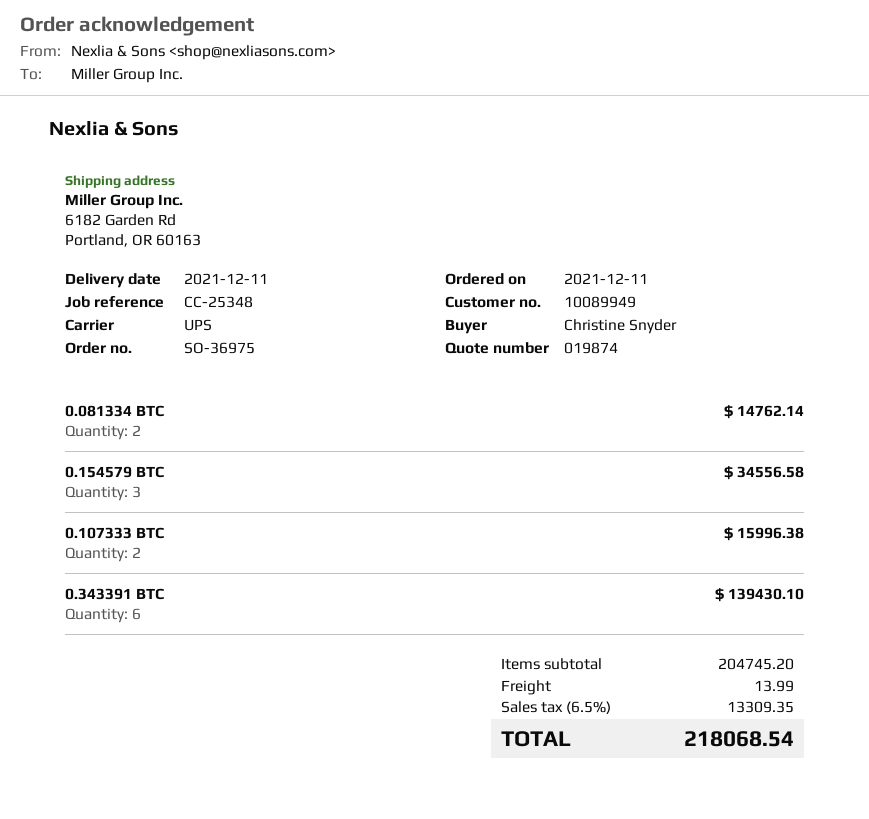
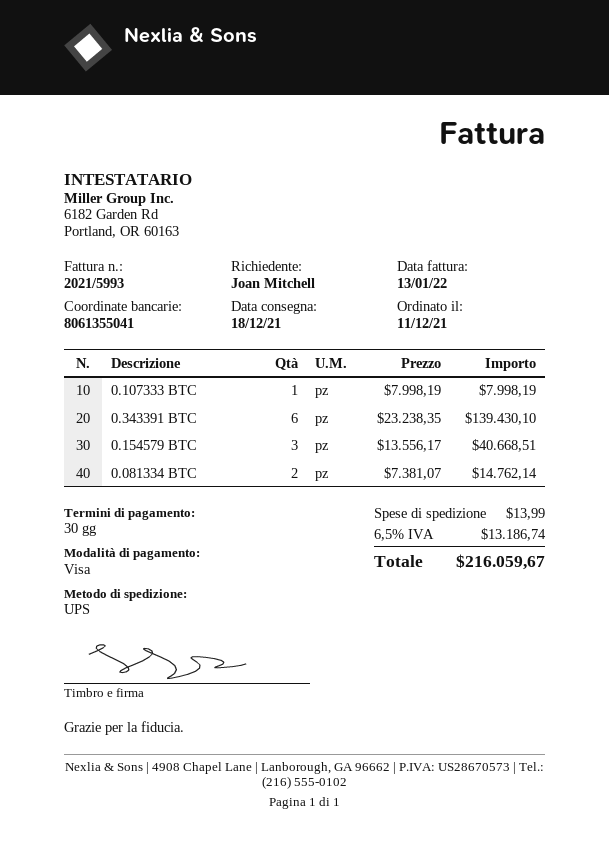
delivery date: 2021-12-11 -> 2021-12-18
ordered by: Christine Snyder -> Joan Mitchell
0.154579 BTC: 3 for 34556.58 -> 3 for 40668.51
0.107333 BTC: 2 for 15996.38 -> 1 for 7998.19
tax: 6.5% = 13309.35 -> 6.5% = 13186.74
total: 218068.54 -> 216059.67

